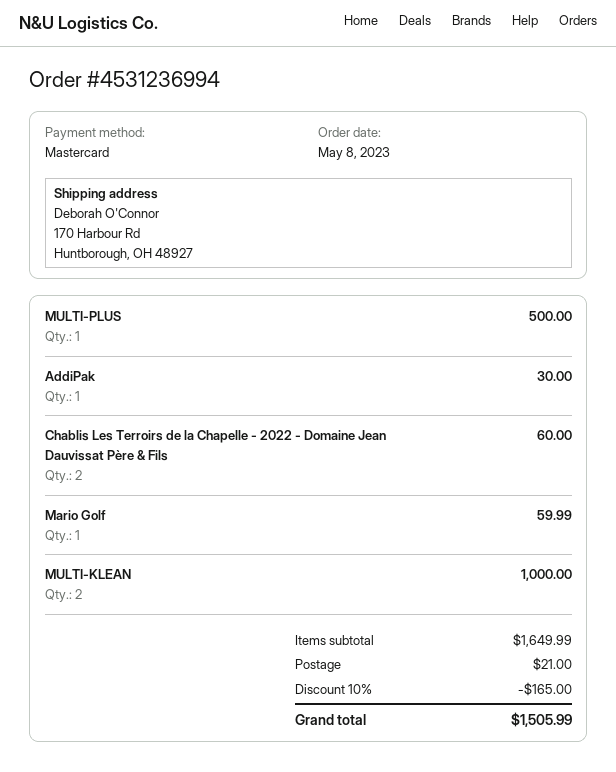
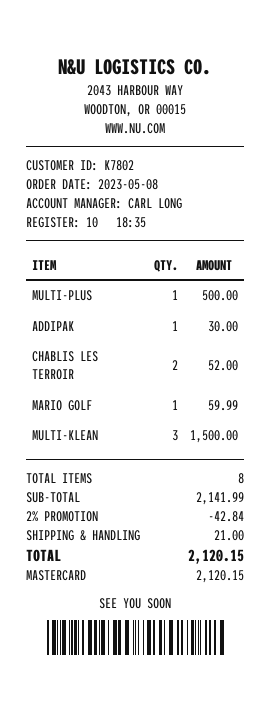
Chablis Les Terroirs de la Chapelle - 2022 - Domaine Jean Dauvissat Père & Fils: 2 for 60.00 -> 2 for 52.00
MULTI-KLEAN: 2 for 1000.00 -> 3 for 1500.00
subtotal: 1649.99 -> 2141.99
discount: 10% = 165.00 -> 2% = 42.84
total: 1505.99 -> 2120.15

